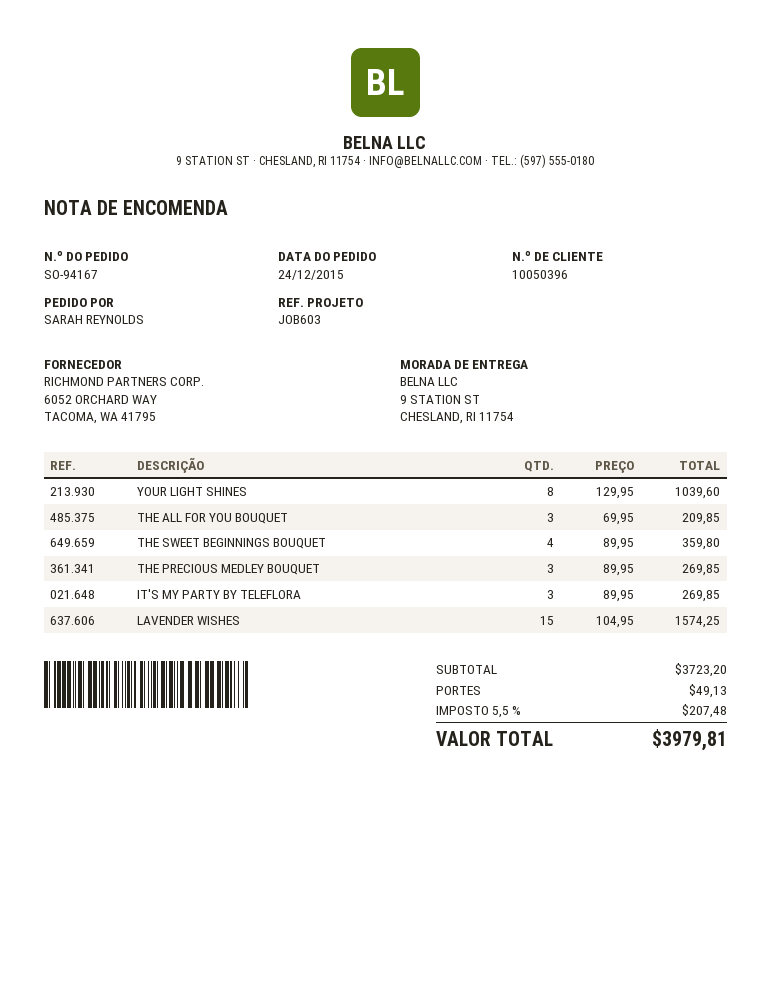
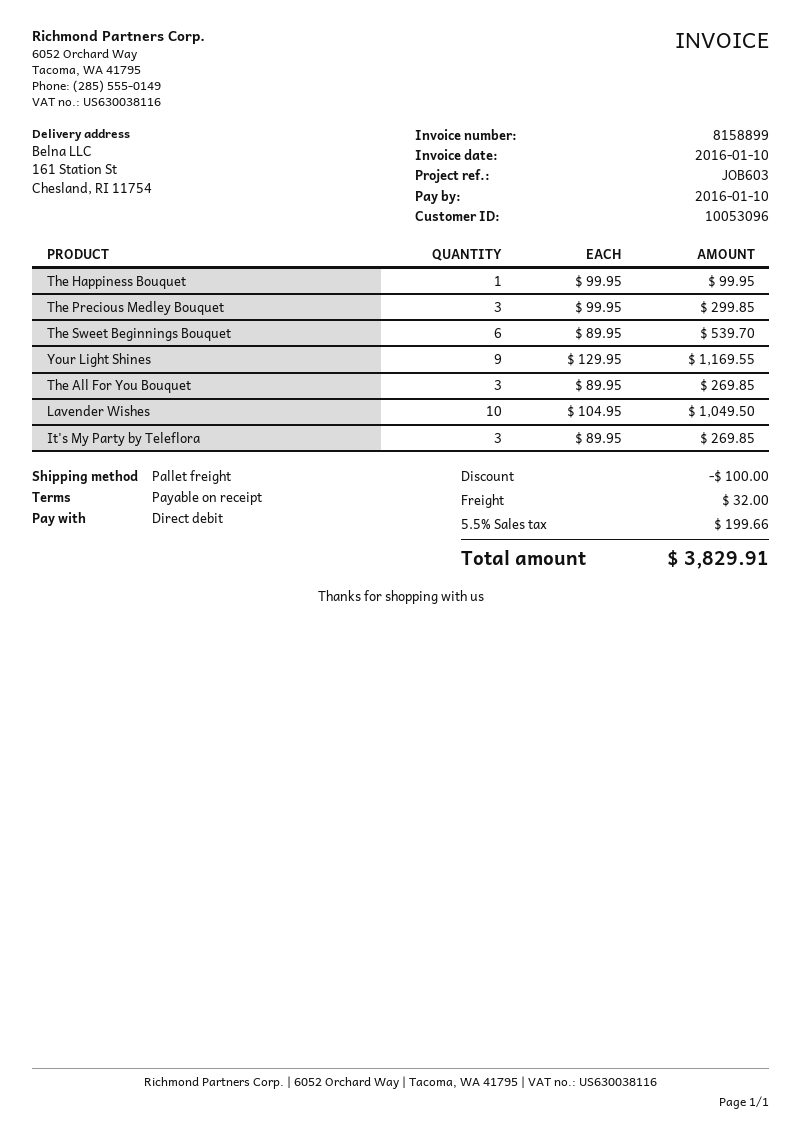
customer number: 10050396 -> 10053096
ship to: 9 STATION ST, CHESLAND, RI 11754 -> 161 Station St, Chesland, RI 11754
YOUR LIGHT SHINES: 8 x 129.95 = 1039.60 -> 9 x 129.95 = 1169.55
THE ALL FOR YOU BOUQUET: 3 x 69.95 = 209.85 -> 3 x 89.95 = 269.85
THE SWEET BEGINNINGS BOUQUET: 4 x 89.95 = 359.80 -> 6 x 89.95 = 539.70
THE PRECIOUS MEDLEY BOUQUET: 3 x 89.95 = 269.85 -> 3 x 99.95 = 299.85
LAVENDER WISHES: 15 x 104.95 = 1574.25 -> 10 x 104.95 = 1049.50
The Happiness Bouquet: none -> 1 x 99.95 = 99.95
discount: none -> 100.00
shipping: 49.13 -> 32.00
tax: 5.5% = 207.48 -> 5.5% = 199.66
total: 3979.81 -> 3829.91

